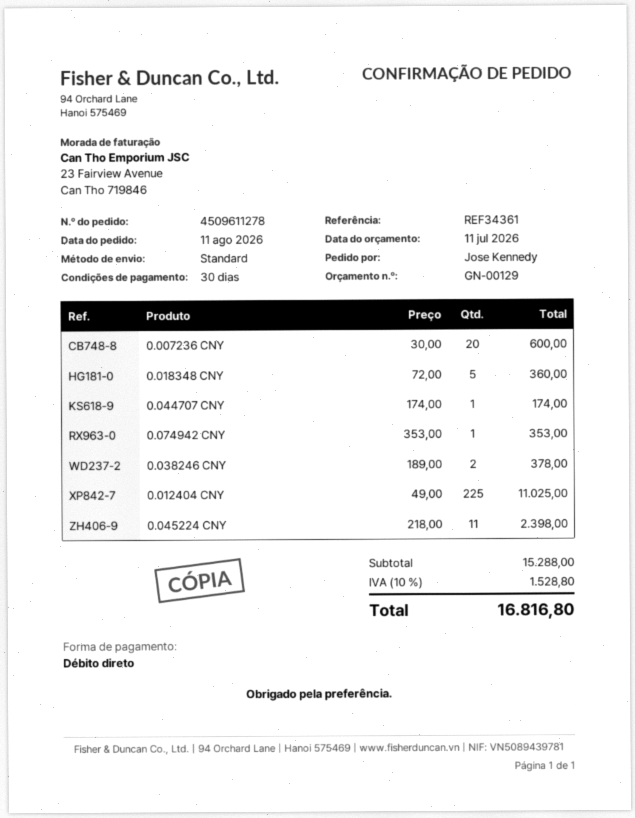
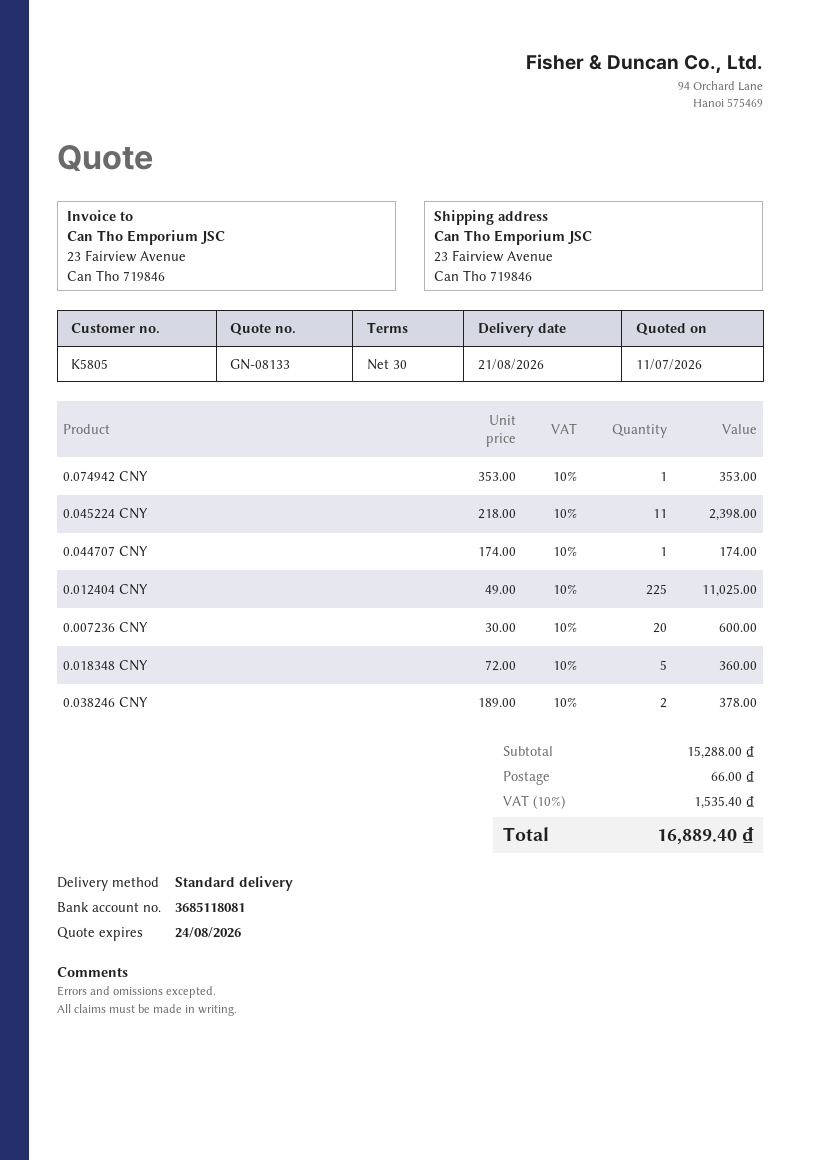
quote number: GN-00129 -> GN-08133
shipping: none -> 66.00
tax: 10% = 1528.80 -> 10% = 1535.40
total: 16816.80 -> 16889.40

